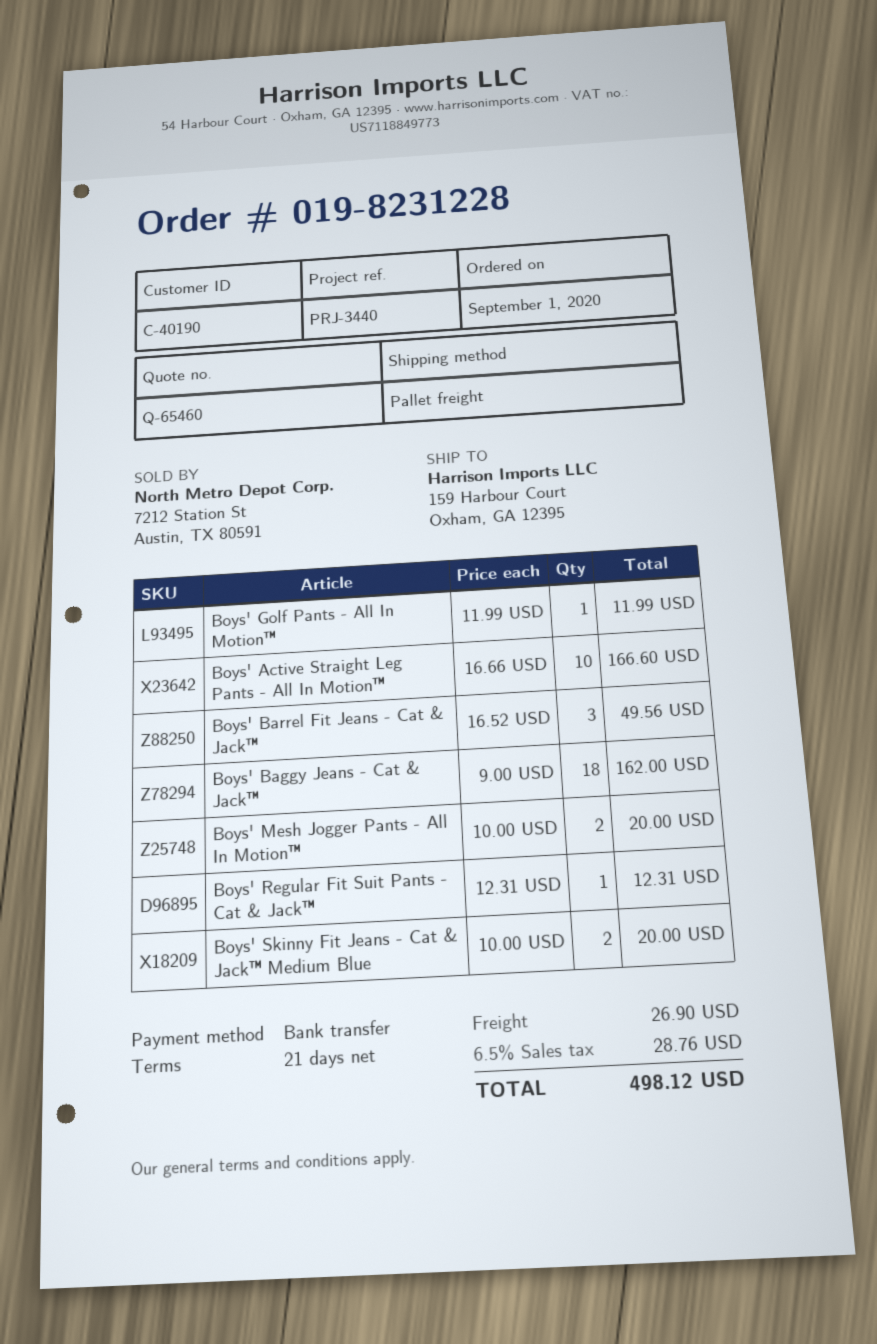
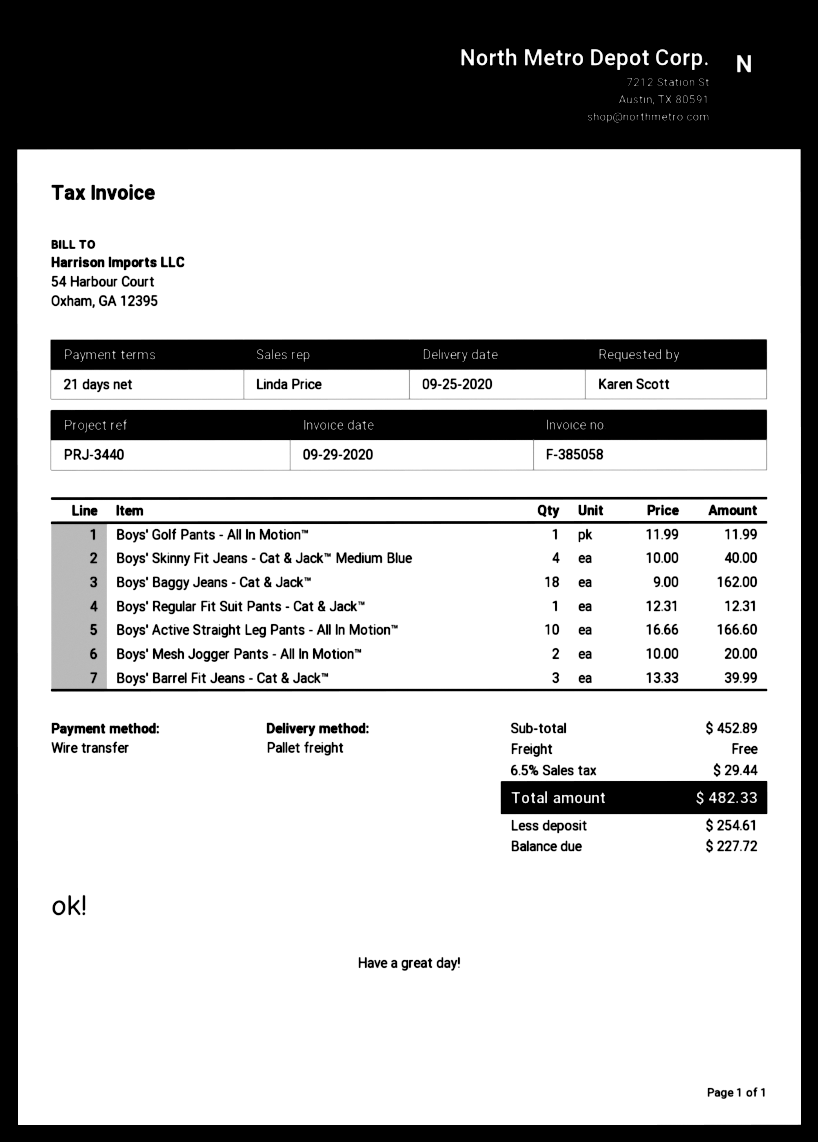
Boys' Barrel Fit Jeans - Cat & Jack™: 3 x 16.52 = 49.56 -> 3 x 13.33 = 39.99
Boys' Skinny Fit Jeans - Cat & Jack™ Medium Blue: 2 x 10.00 = 20.00 -> 4 x 10.00 = 40.00
shipping: 26.90 -> 0.00
tax: 6.5% = 28.76 -> 6.5% = 29.44
total: 498.12 -> 482.33

